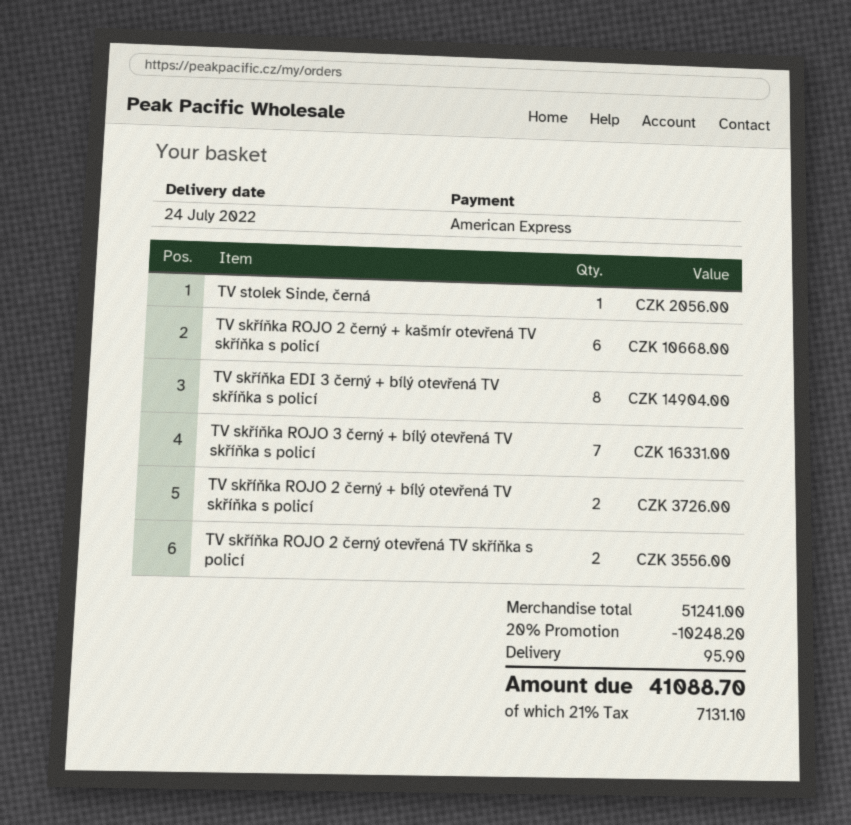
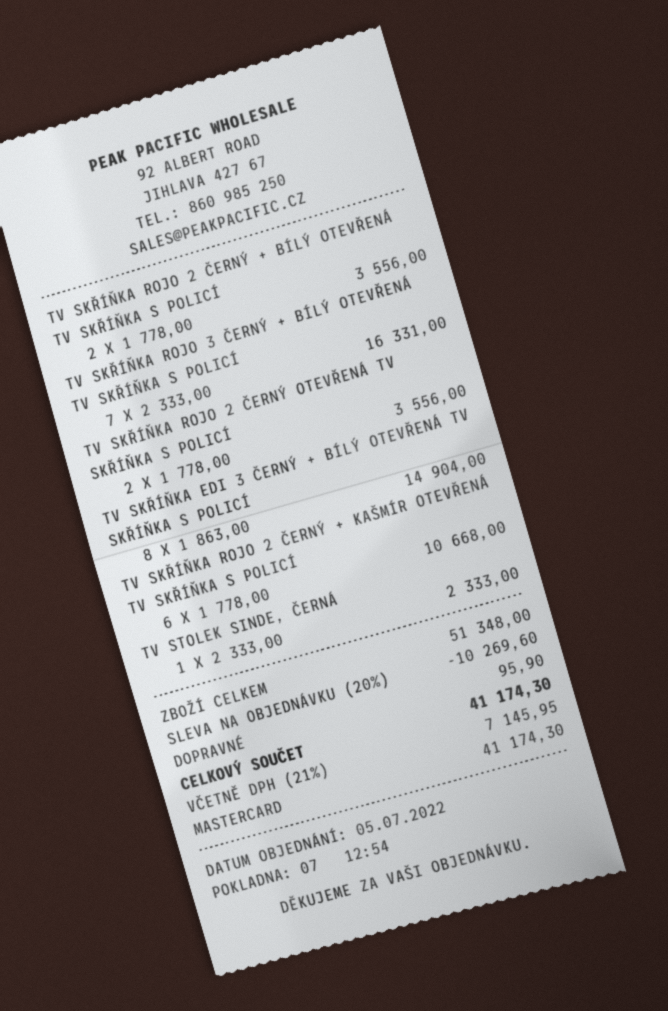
payment method: American Express -> Mastercard
TV stolek Sinde, černá: 1 for 2056.00 -> 1 for 2333.00
TV skříňka ROJO 2 černý + bílý otevřená TV skříňka s policí: 2 for 3726.00 -> 2 for 3556.00
subtotal: 51241.00 -> 51348.00
discount: 20% = 10248.20 -> 20% = 10269.60
tax: 21% = 7131.10 -> 21% = 7145.95
total: 41088.70 -> 41174.30

